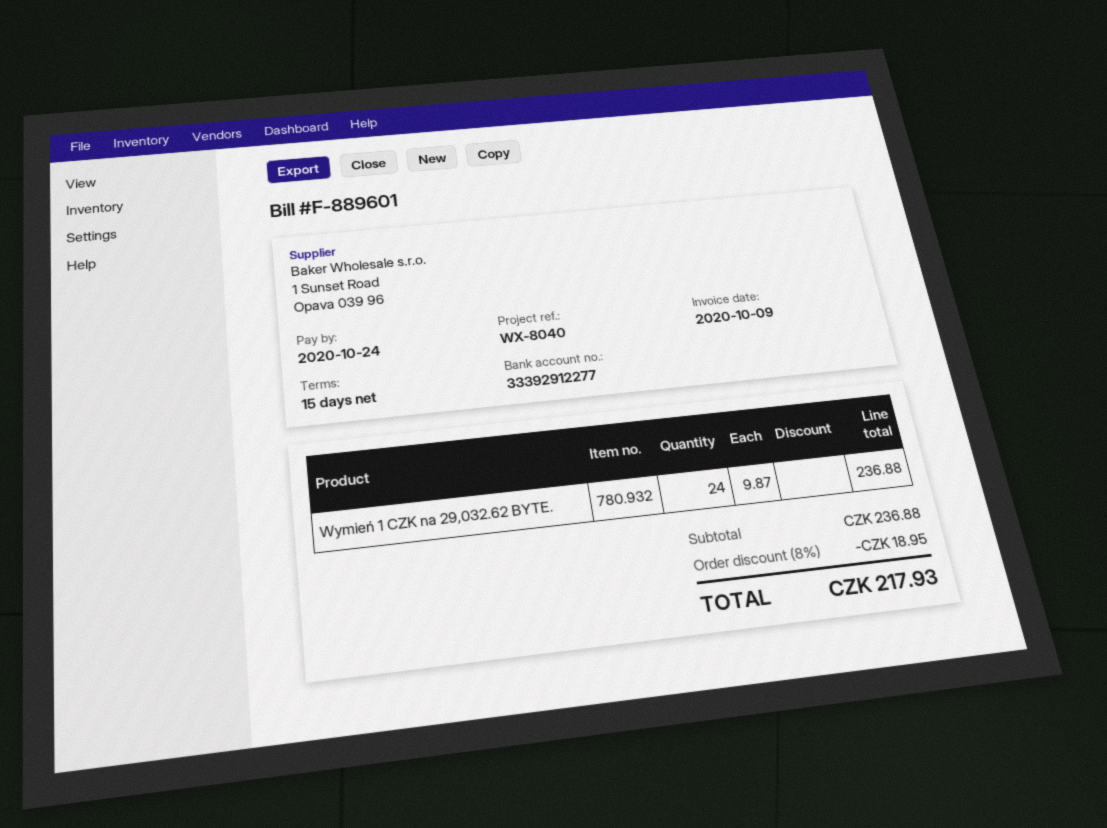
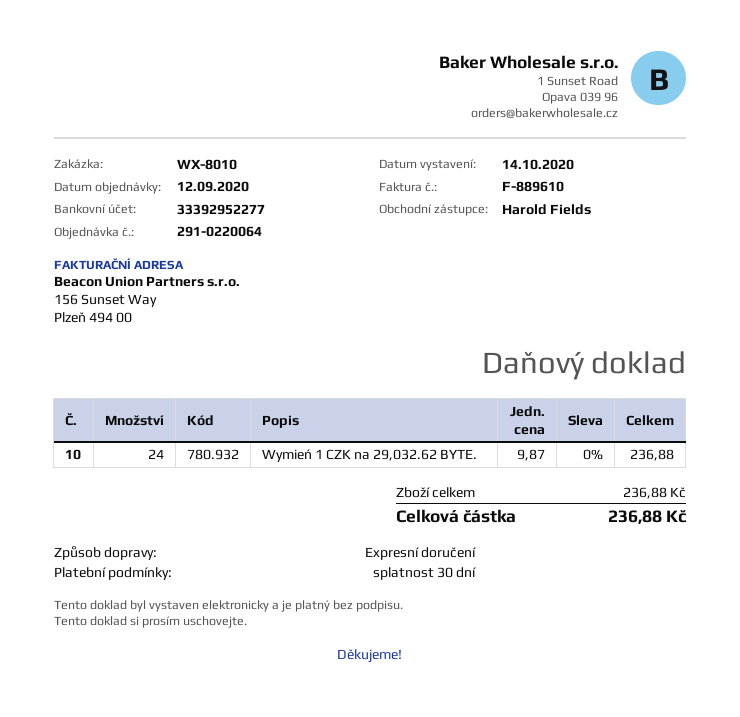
invoice number: F-889601 -> F-889610
invoice date: 2020-10-09 -> 2020-10-14
payment terms: 15 days -> 30 days
reference: WX-8040 -> WX-8010
bank account: 33392912277 -> 33392952277
discount: 8% = 18.95 -> none
total: 217.93 -> 236.88

